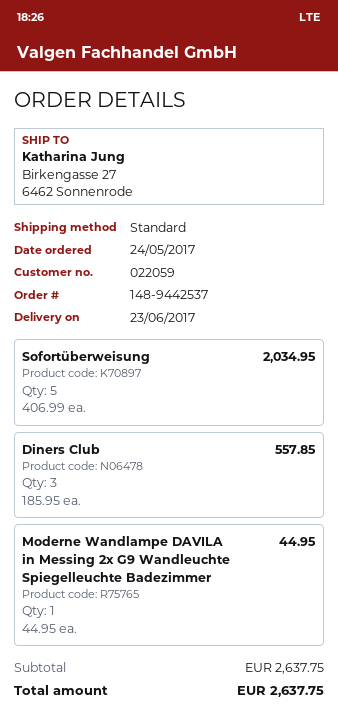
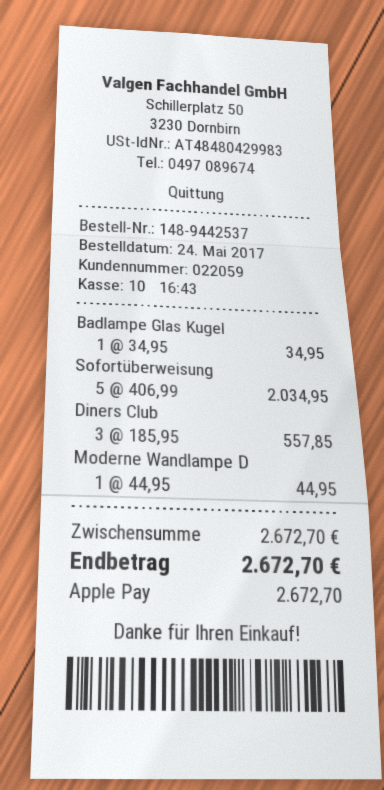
Badlampe Glas Kugel: none -> 1 x 34.95 = 34.95
subtotal: 2637.75 -> 2672.70
total: 2637.75 -> 2672.70

